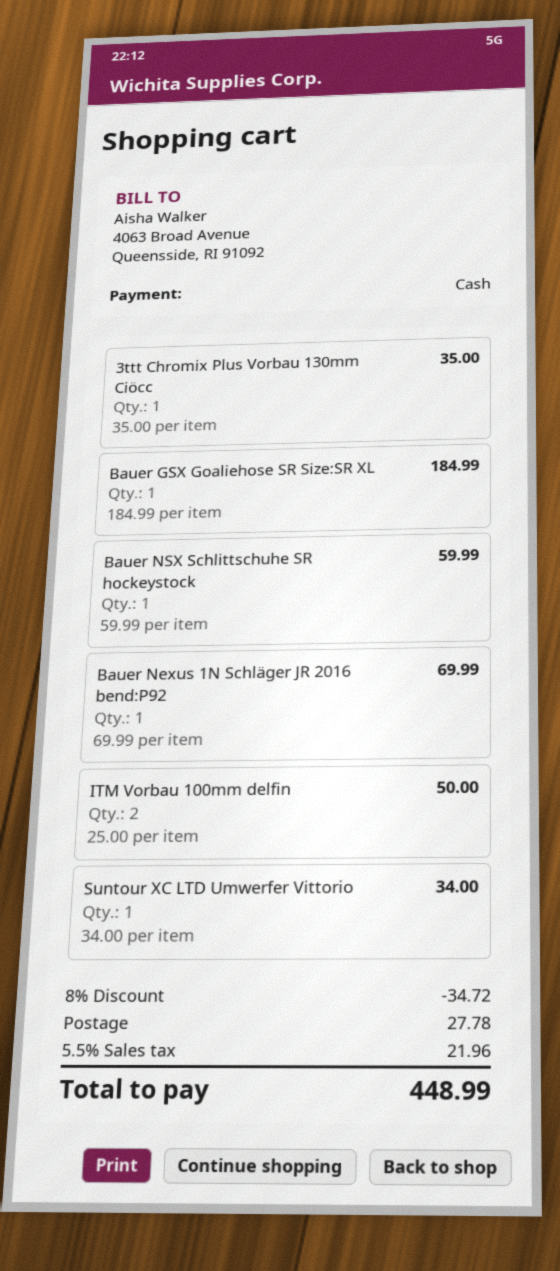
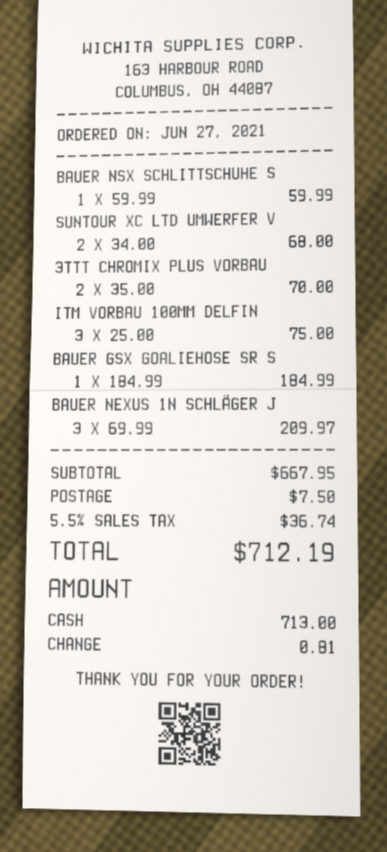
3ttt Chromix Plus Vorbau 130mm Ciöcc: 1 x 35.00 = 35.00 -> 2 x 35.00 = 70.00
Bauer Nexus 1N Schläger JR 2016 bend:P92: 1 x 69.99 = 69.99 -> 3 x 69.99 = 209.97
ITM Vorbau 100mm delfin: 2 x 25.00 = 50.00 -> 3 x 25.00 = 75.00
Suntour XC LTD Umwerfer Vittorio: 1 x 34.00 = 34.00 -> 2 x 34.00 = 68.00
discount: 8% = 34.72 -> none
shipping: 27.78 -> 7.50
tax: 5.5% = 21.96 -> 5.5% = 36.74
total: 448.99 -> 712.19

